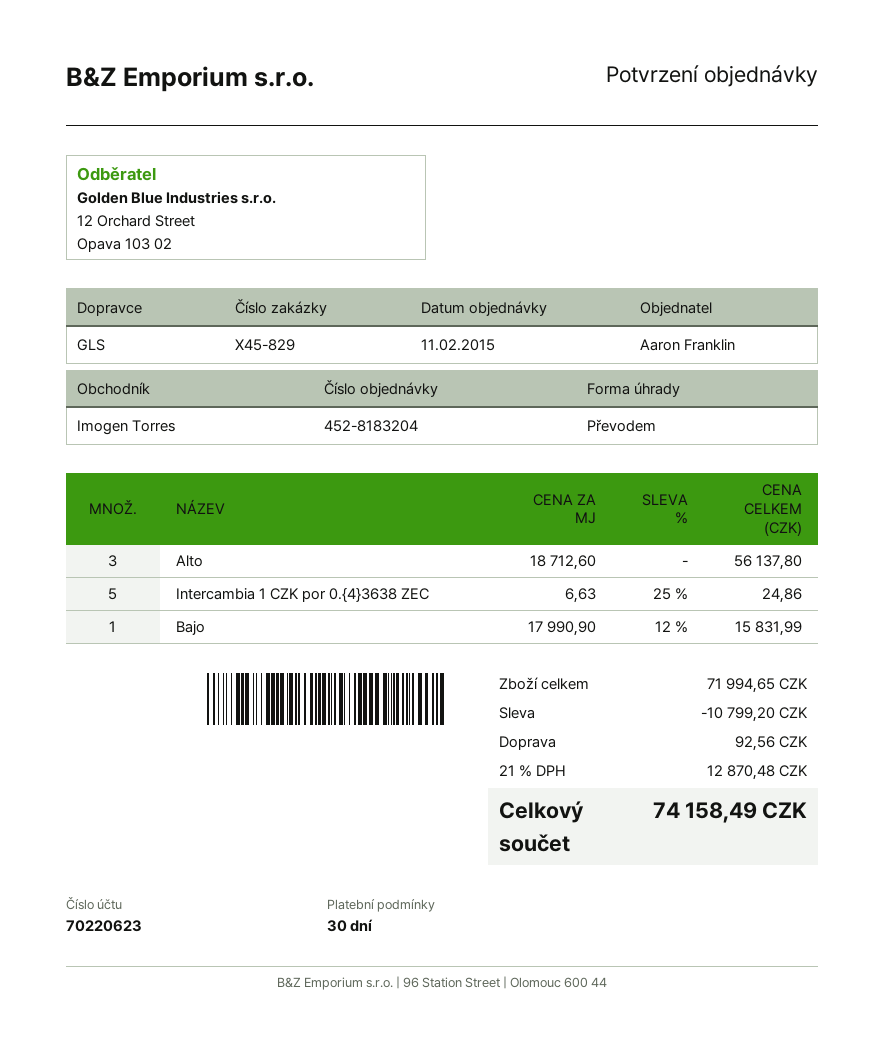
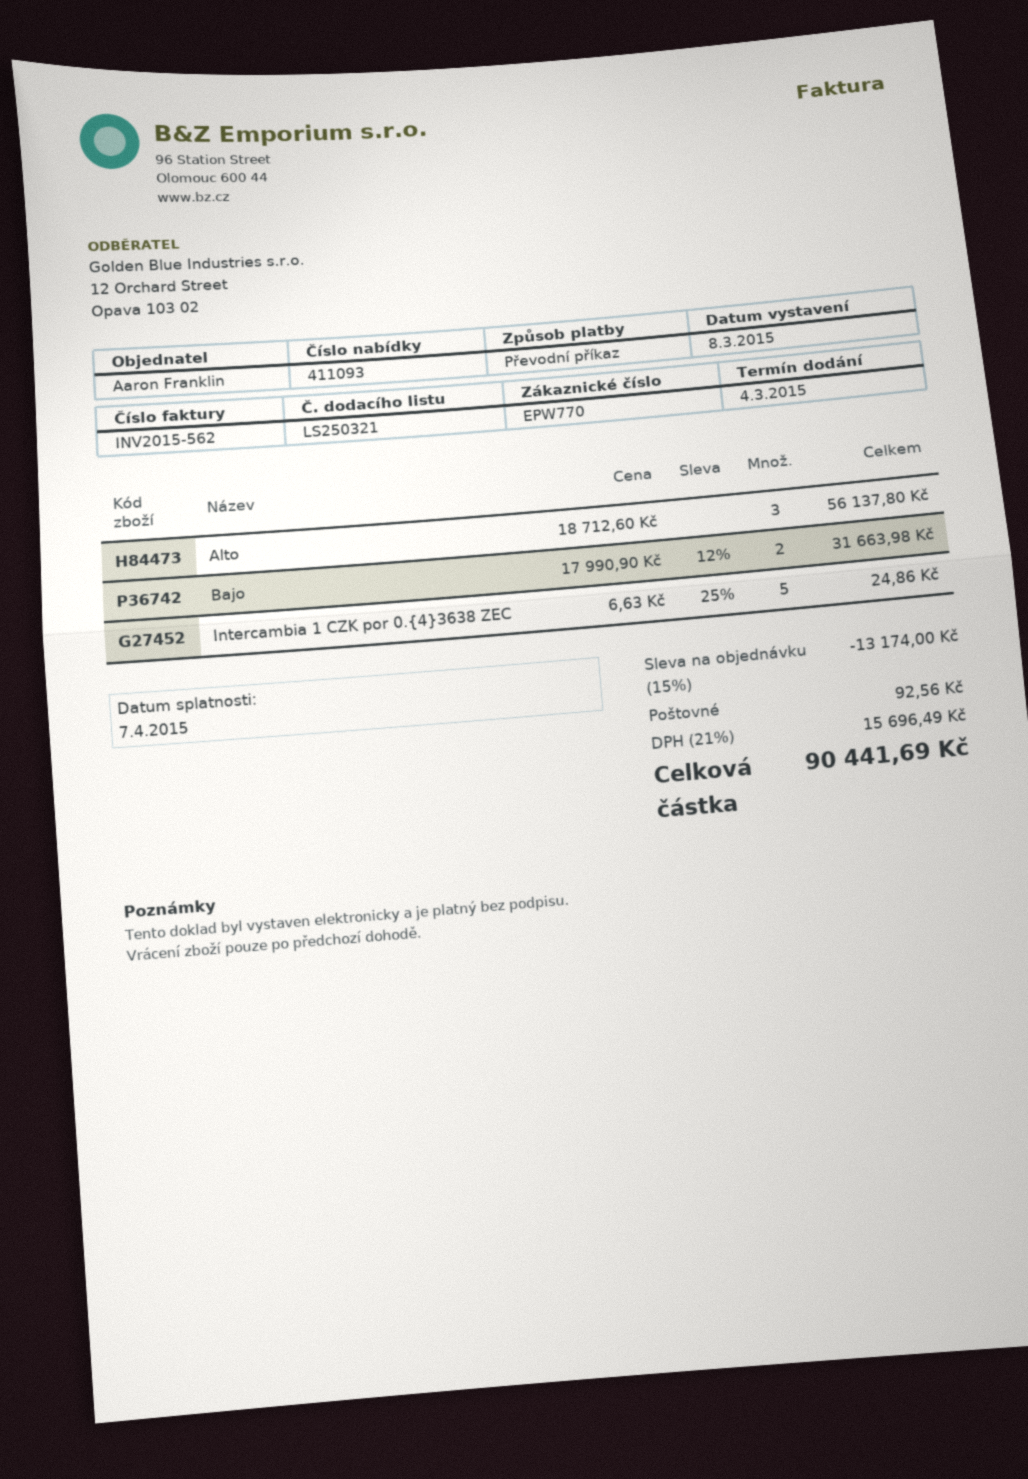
Bajo: 1 x 17990.90 - 12% = 15831.99 -> 2 x 17990.90 - 12% = 31663.98
discount: 10799.20 -> 13174.00
tax: 21% = 12870.48 -> 21% = 15696.49
total: 74158.49 -> 90441.69

